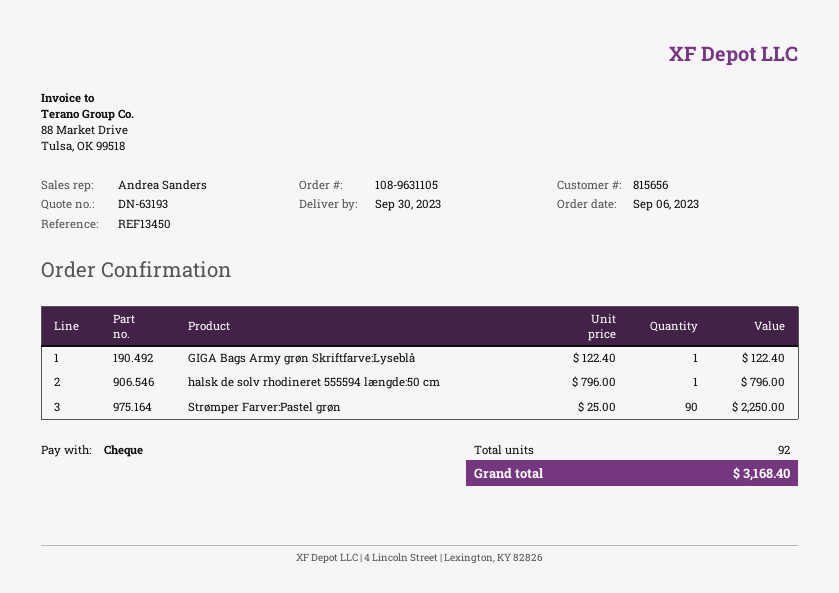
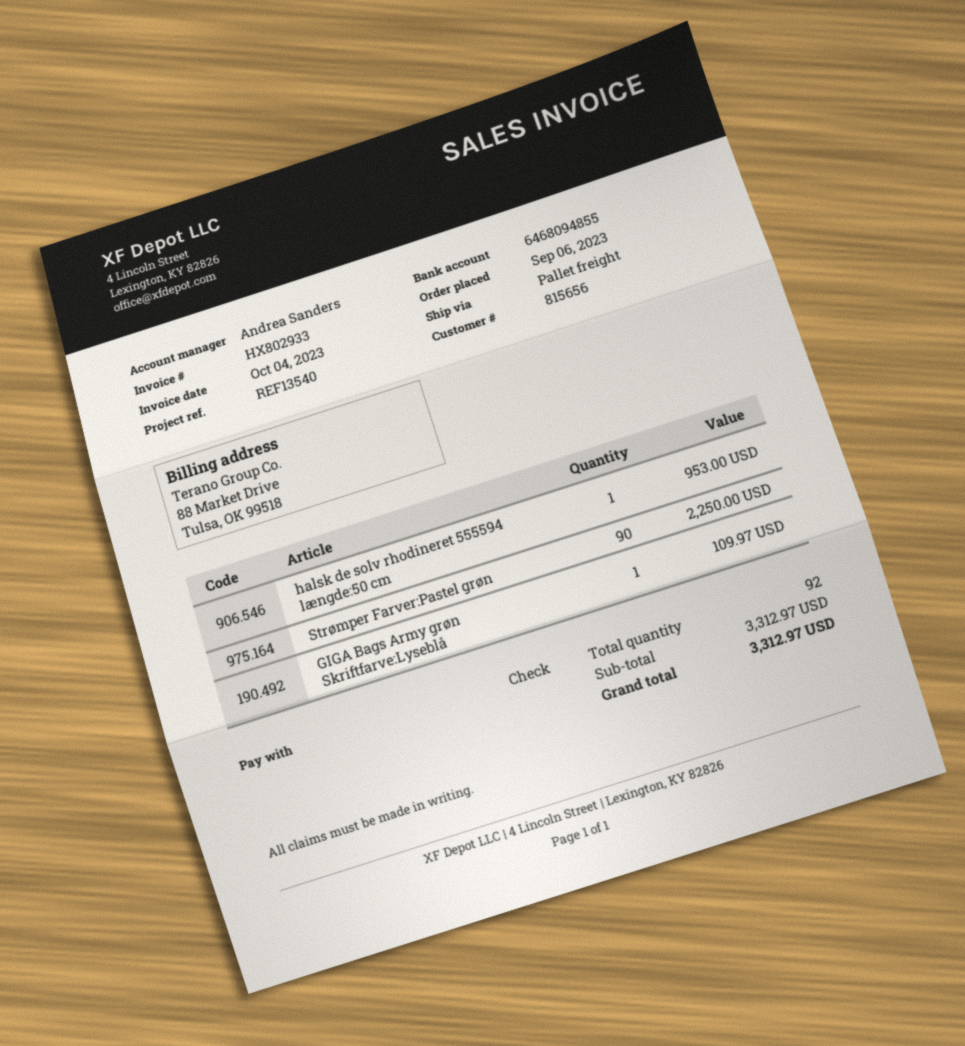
reference: REF13450 -> REF13540
GIGA Bags Army grøn Skriftfarve:Lyseblå: 1 for 122.40 -> 1 for 109.97
halsk de solv rhodineret 555594 længde:50 cm: 1 for 796.00 -> 1 for 953.00
total: 3168.40 -> 3312.97

